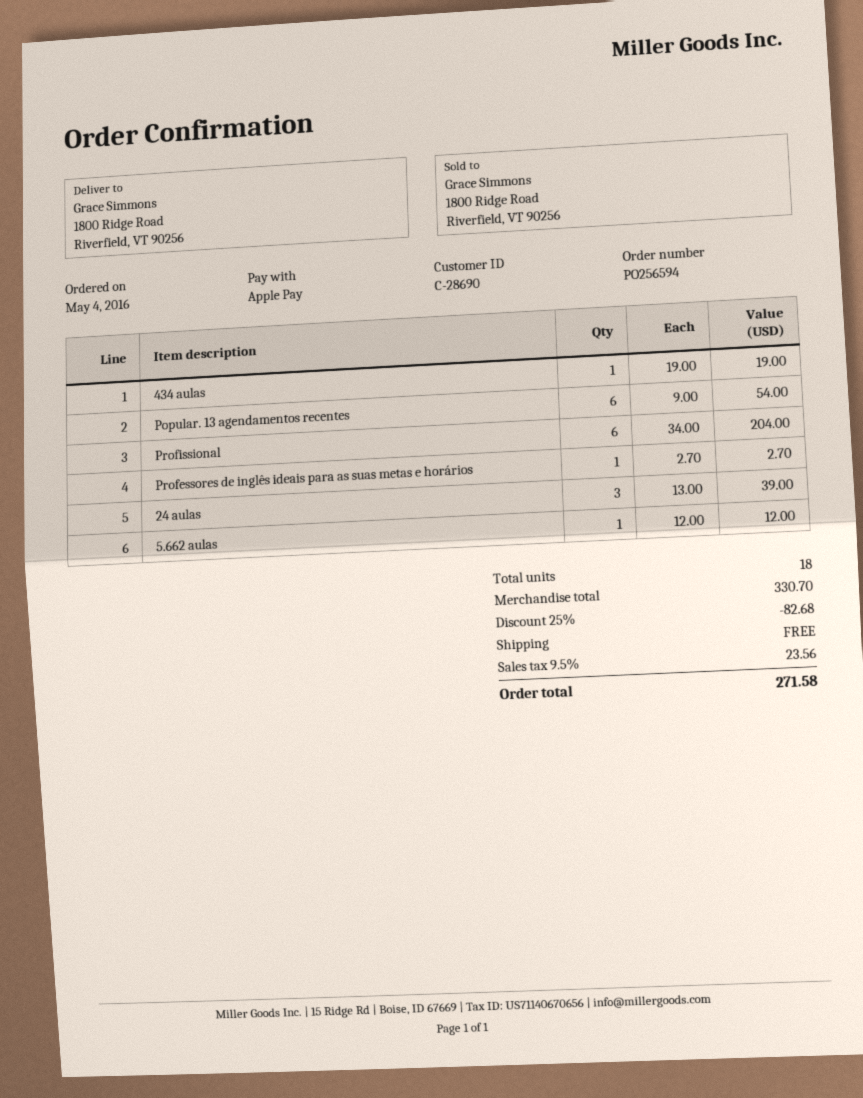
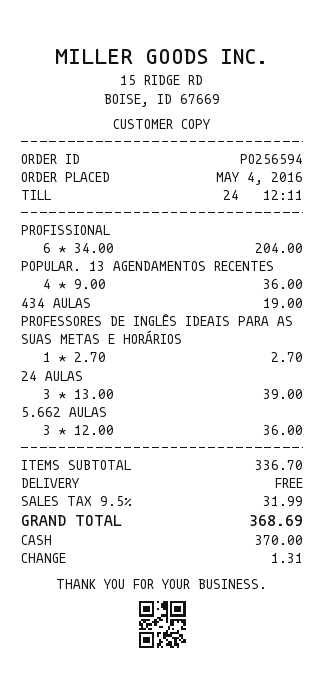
payment method: Apple Pay -> cash
Popular. 13 agendamentos recentes: 6 x 9.00 = 54.00 -> 4 x 9.00 = 36.00
5.662 aulas: 1 x 12.00 = 12.00 -> 3 x 12.00 = 36.00
subtotal: 330.70 -> 336.70
discount: 25% = 82.68 -> none
tax: 9.5% = 23.56 -> 9.5% = 31.99
total: 271.58 -> 368.69

